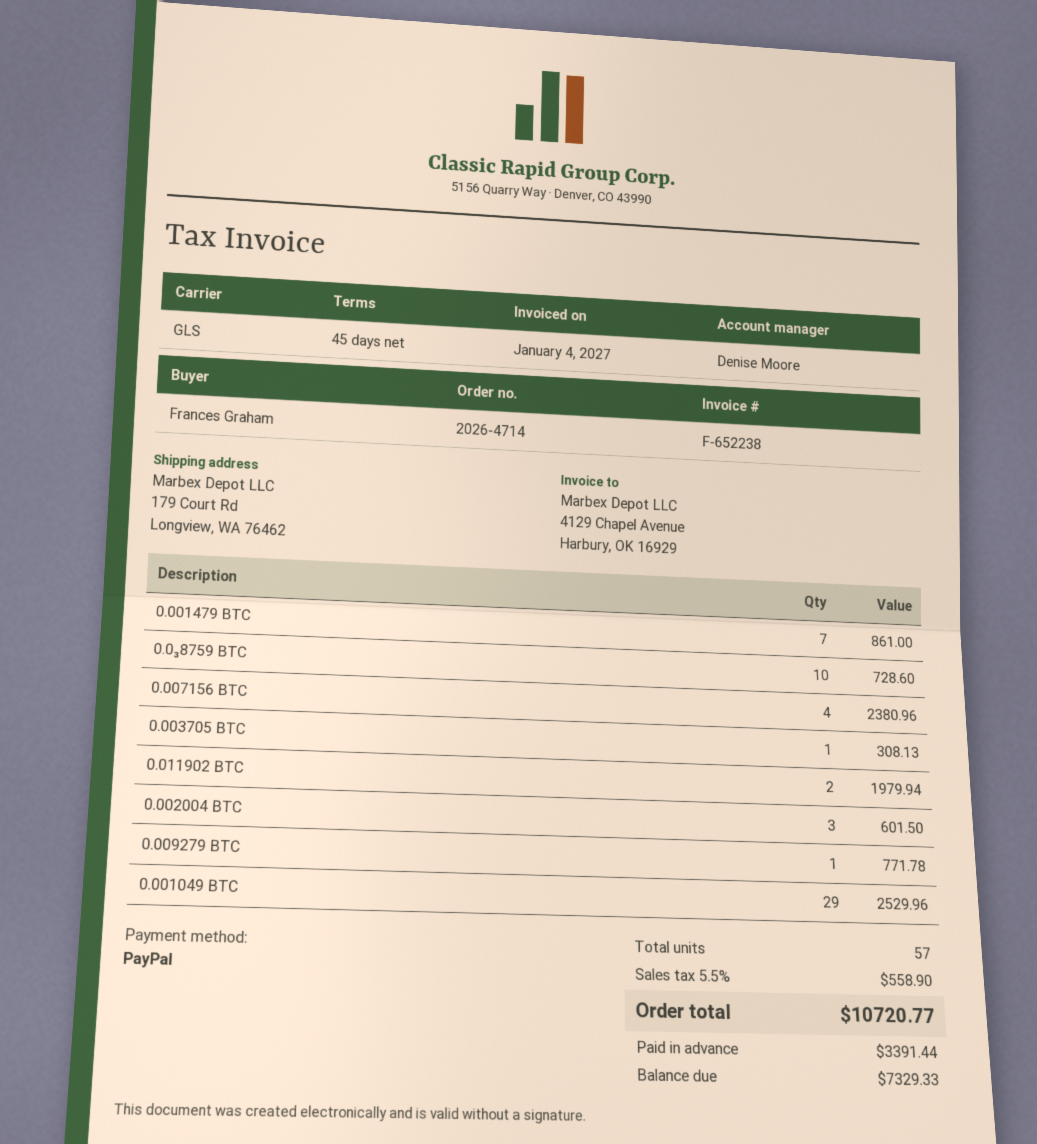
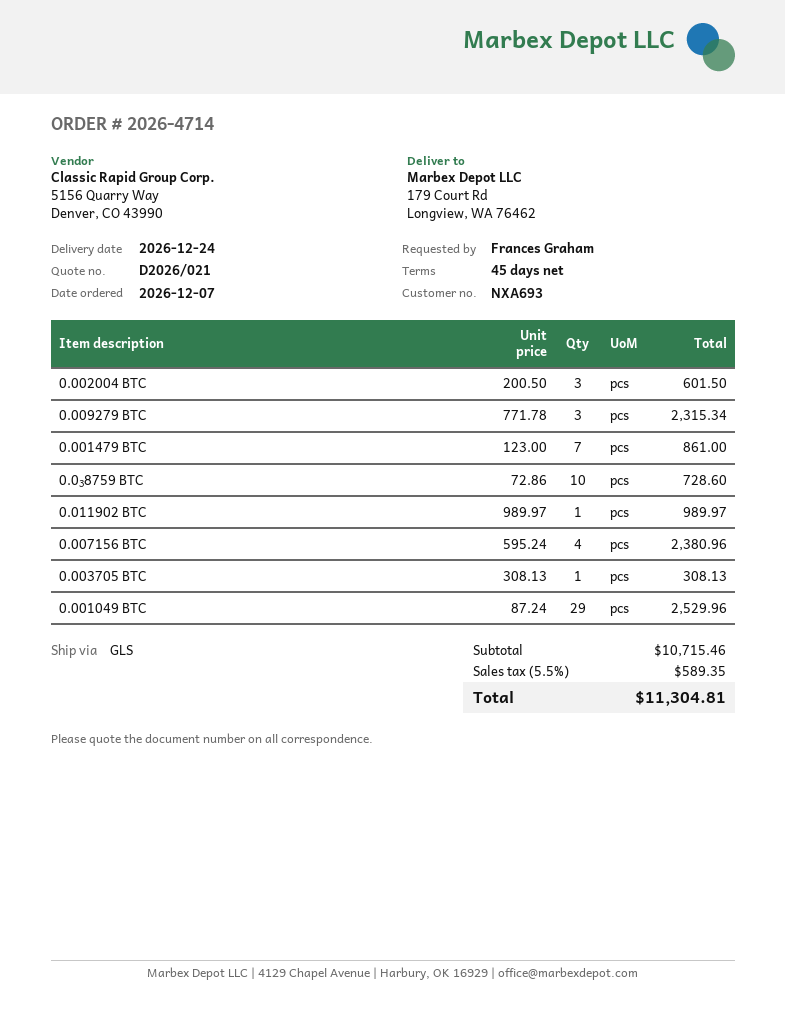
0.011902 BTC: 2 for 1979.94 -> 1 for 989.97
0.009279 BTC: 1 for 771.78 -> 3 for 2315.34
tax: 5.5% = 558.90 -> 5.5% = 589.35
total: 10720.77 -> 11304.81

